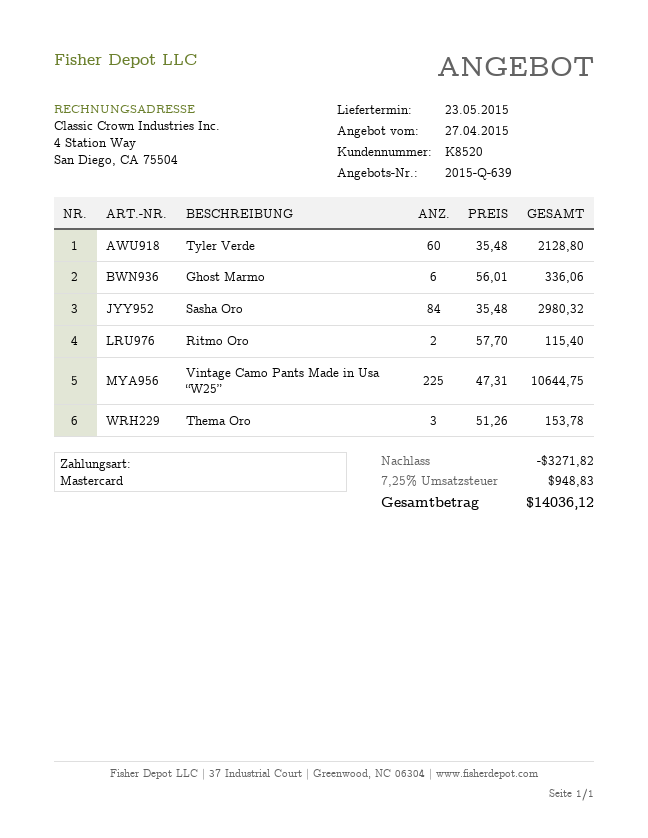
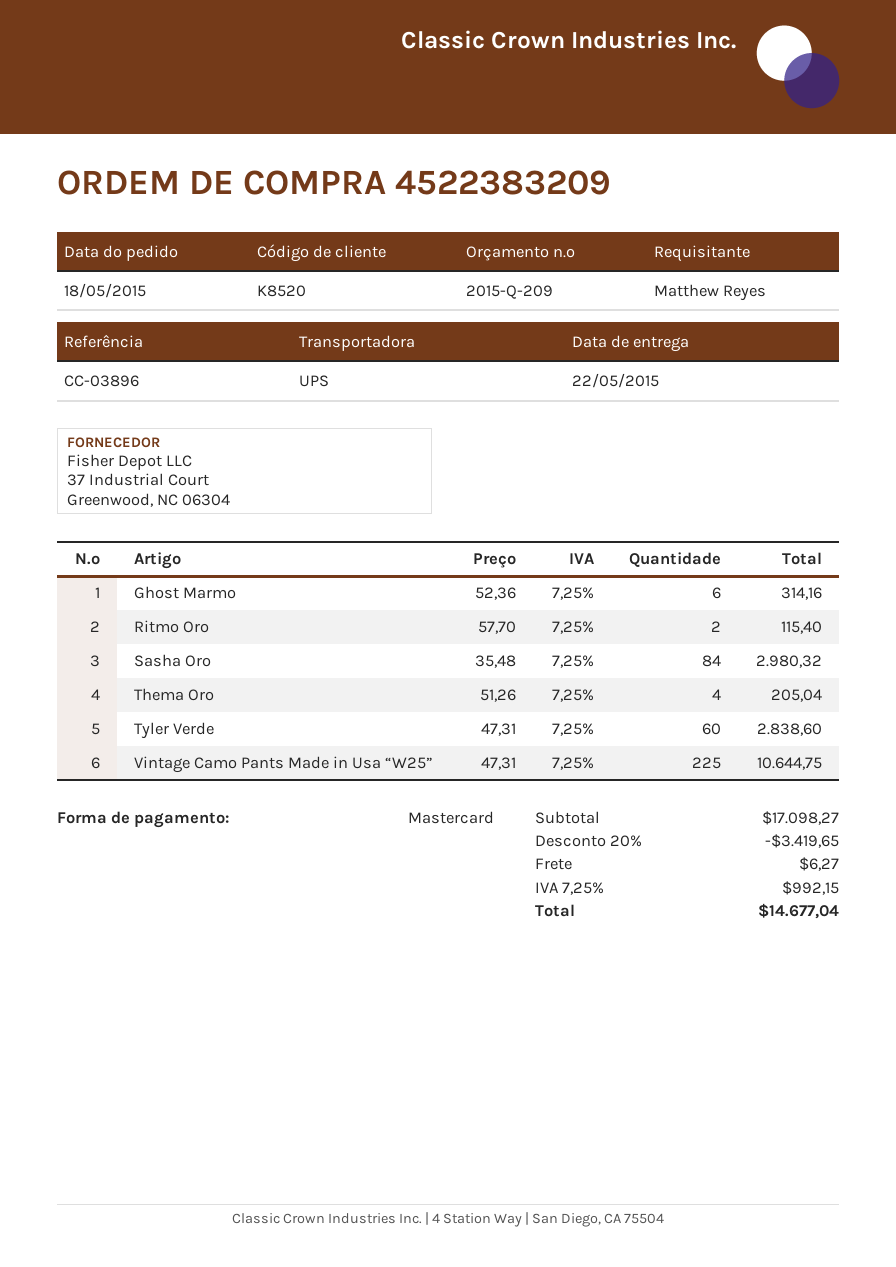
quote number: 2015-Q-639 -> 2015-Q-209
delivery date: 2015-05-23 -> 2015-05-22
Tyler Verde: 60 x 35.48 = 2128.80 -> 60 x 47.31 = 2838.60
Ghost Marmo: 6 x 56.01 = 336.06 -> 6 x 52.36 = 314.16
Thema Oro: 3 x 51.26 = 153.78 -> 4 x 51.26 = 205.04
discount: 3271.82 -> 3419.65
shipping: none -> 6.27
tax: 7.25% = 948.83 -> 7.25% = 992.15
total: 14036.12 -> 14677.04

